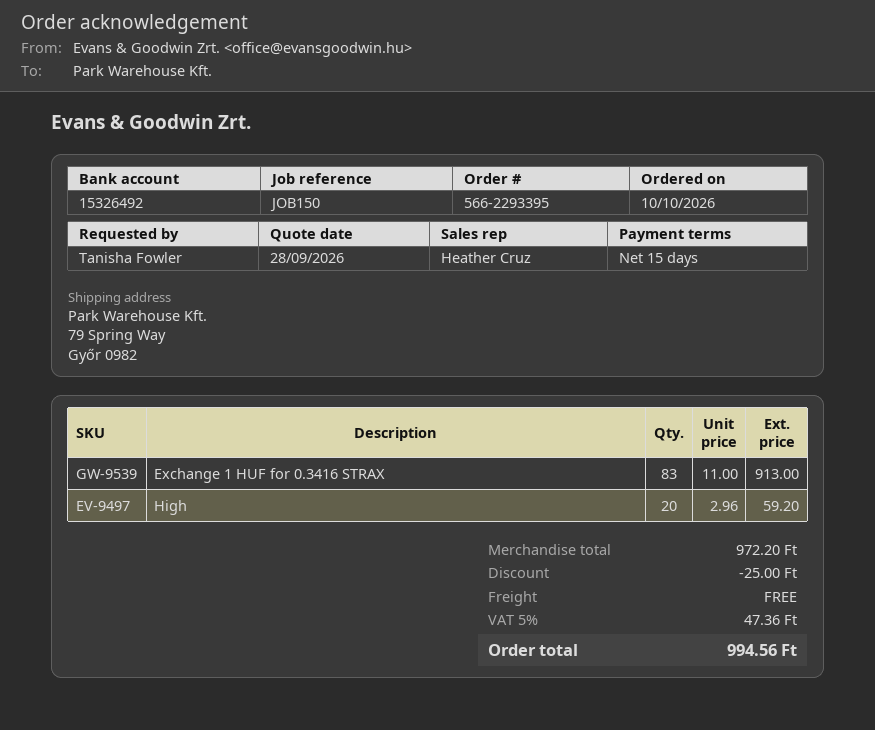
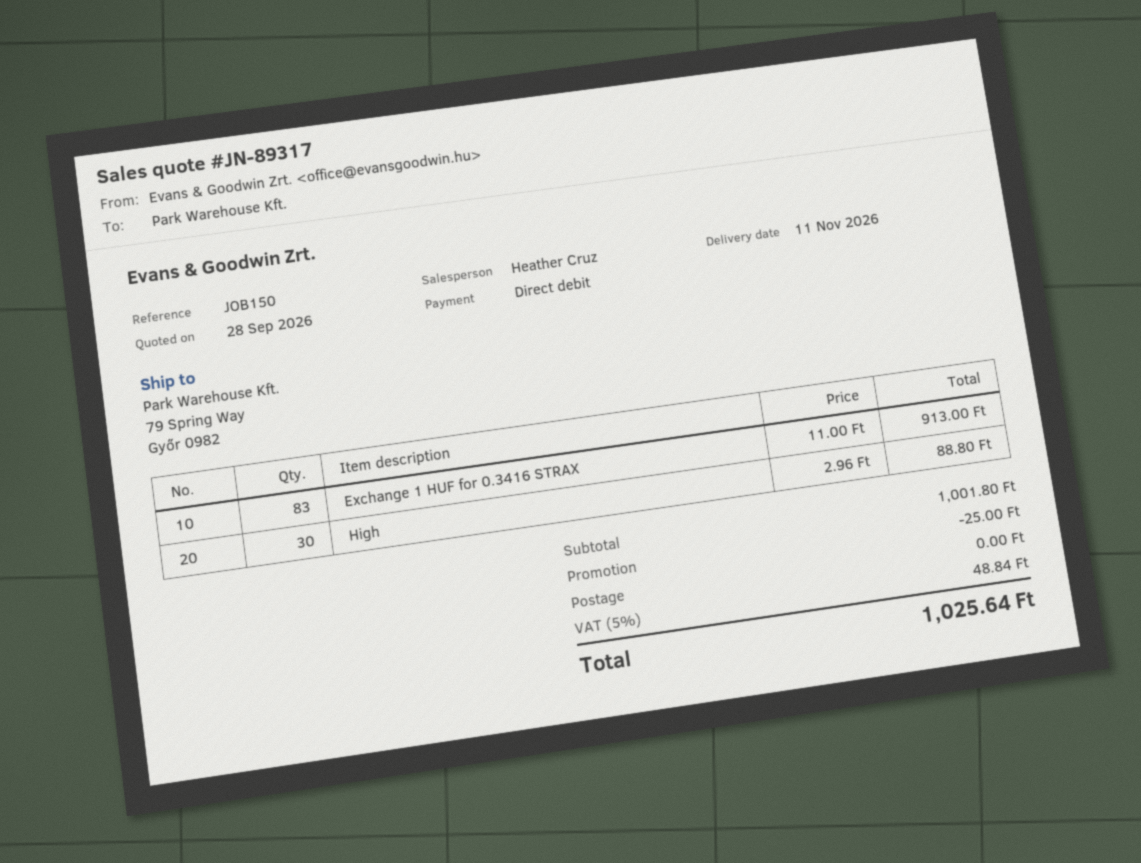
High: 20 x 2.96 = 59.20 -> 30 x 2.96 = 88.80
subtotal: 972.20 -> 1001.80
tax: 5% = 47.36 -> 5% = 48.84
total: 994.56 -> 1025.64

